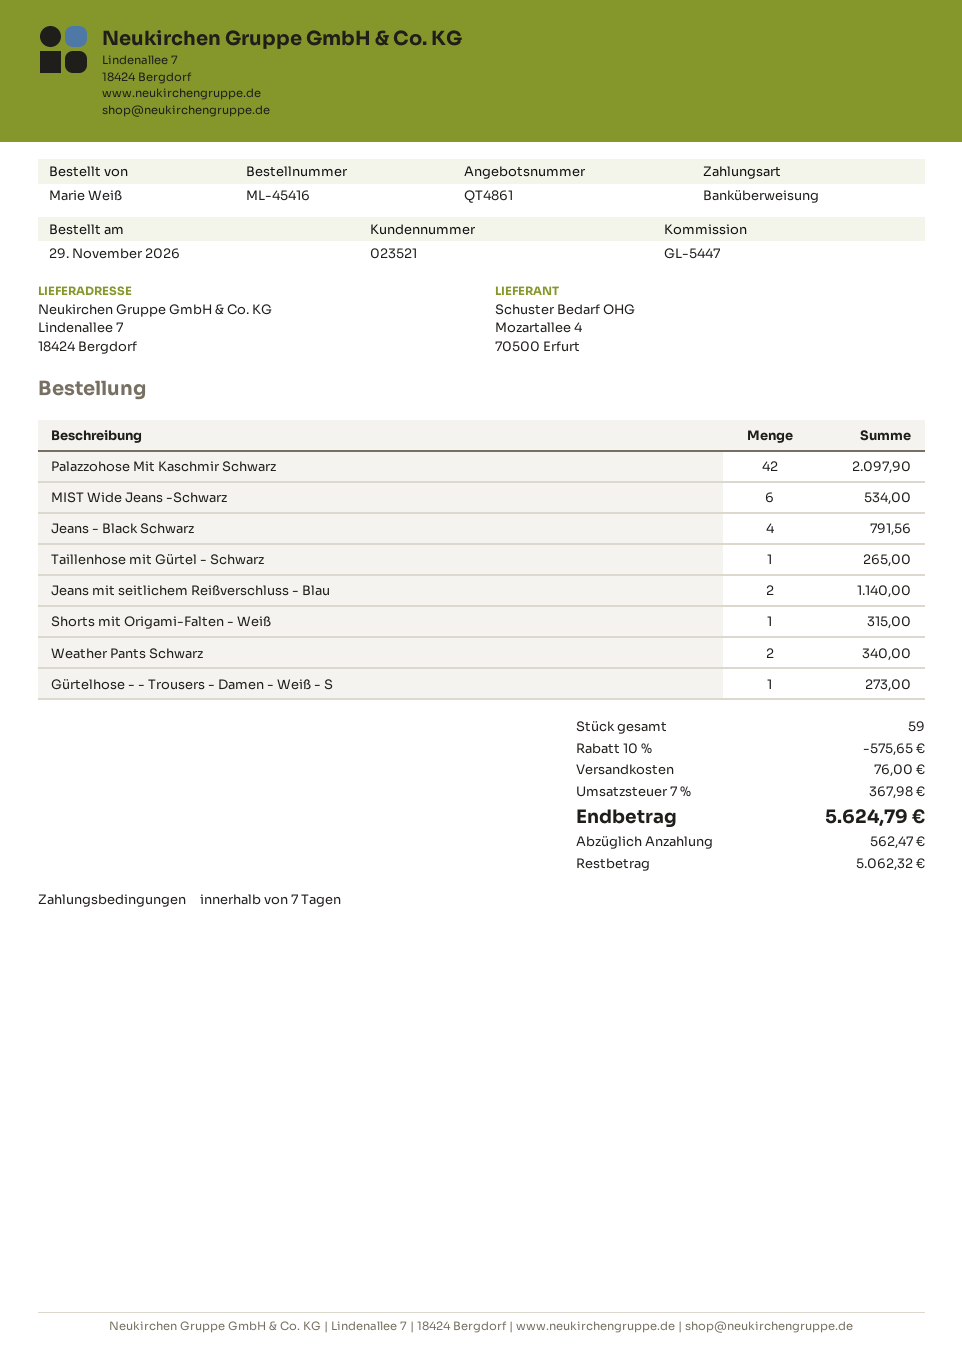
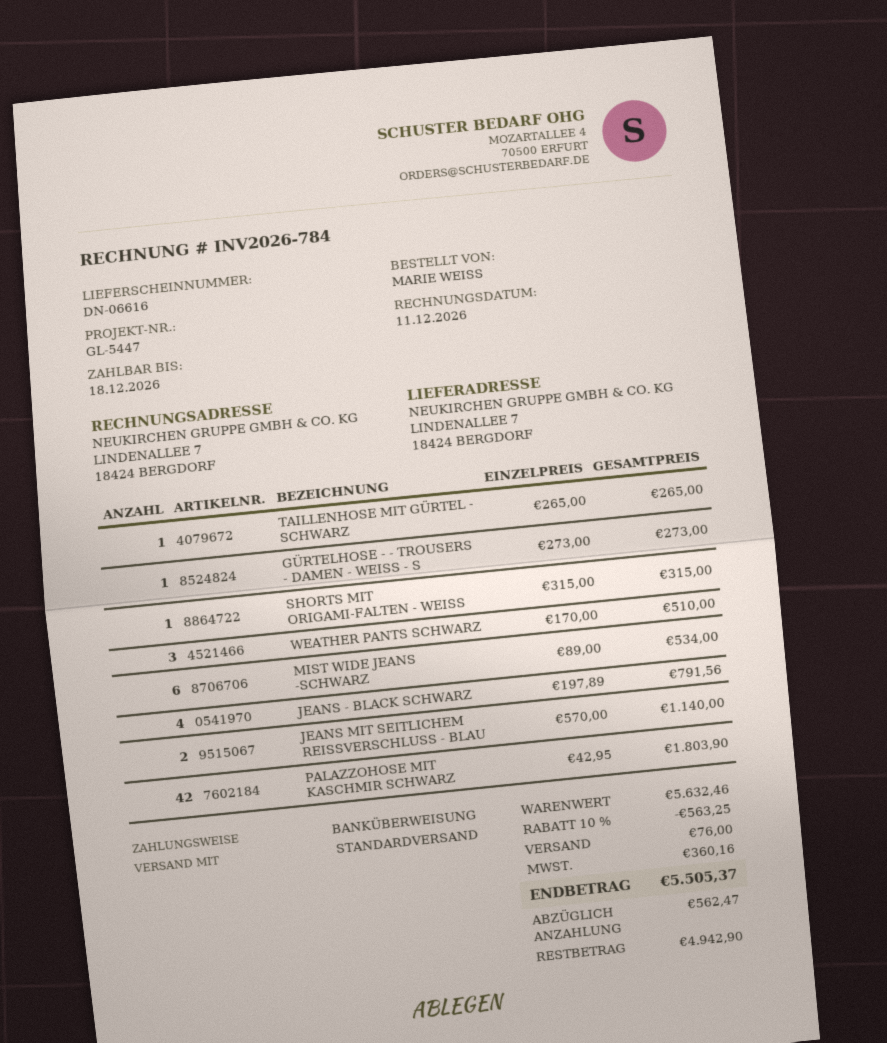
Palazzohose Mit Kaschmir Schwarz: 42 for 2097.90 -> 42 for 1803.90
Weather Pants Schwarz: 2 for 340.00 -> 3 for 510.00
discount: 10% = 575.65 -> 10% = 563.25
tax: 367.98 -> 360.16
total: 5624.79 -> 5505.37
balance: 5062.32 -> 4942.90

